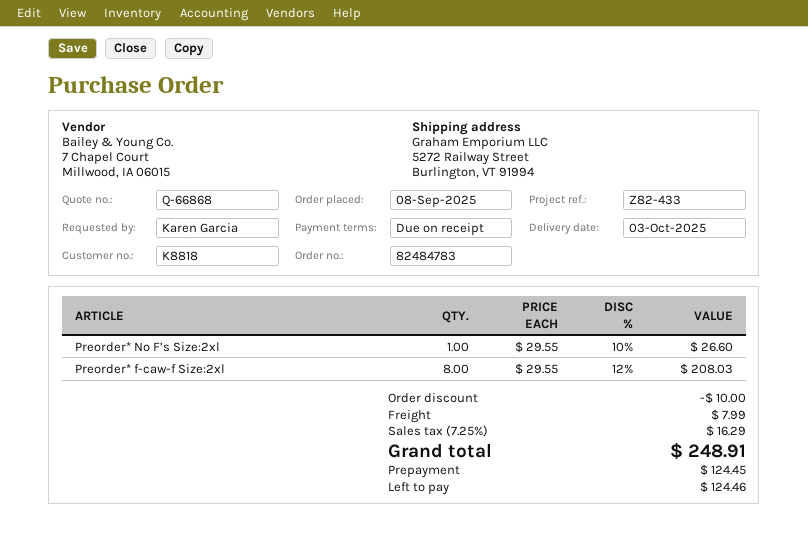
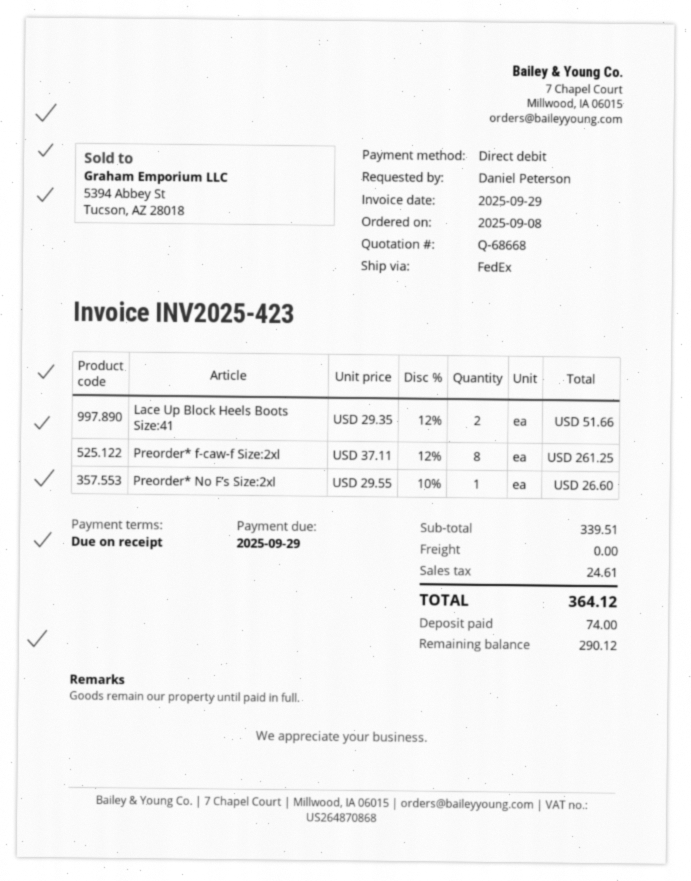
quote number: Q-66868 -> Q-68668
ordered by: Karen Garcia -> Daniel Peterson
Preorder* f-caw-f Size:2xl: 8 x 29.55 - 12% = 208.03 -> 8 x 37.11 - 12% = 261.25
Lace Up Block Heels Boots Size:41: none -> 2 x 29.35 - 12% = 51.66
discount: 10.00 -> none
shipping: 7.99 -> 0.00
tax: 16.29 -> 24.61
total: 248.91 -> 364.12
deposit: 124.45 -> 74.00
balance: 124.46 -> 290.12

